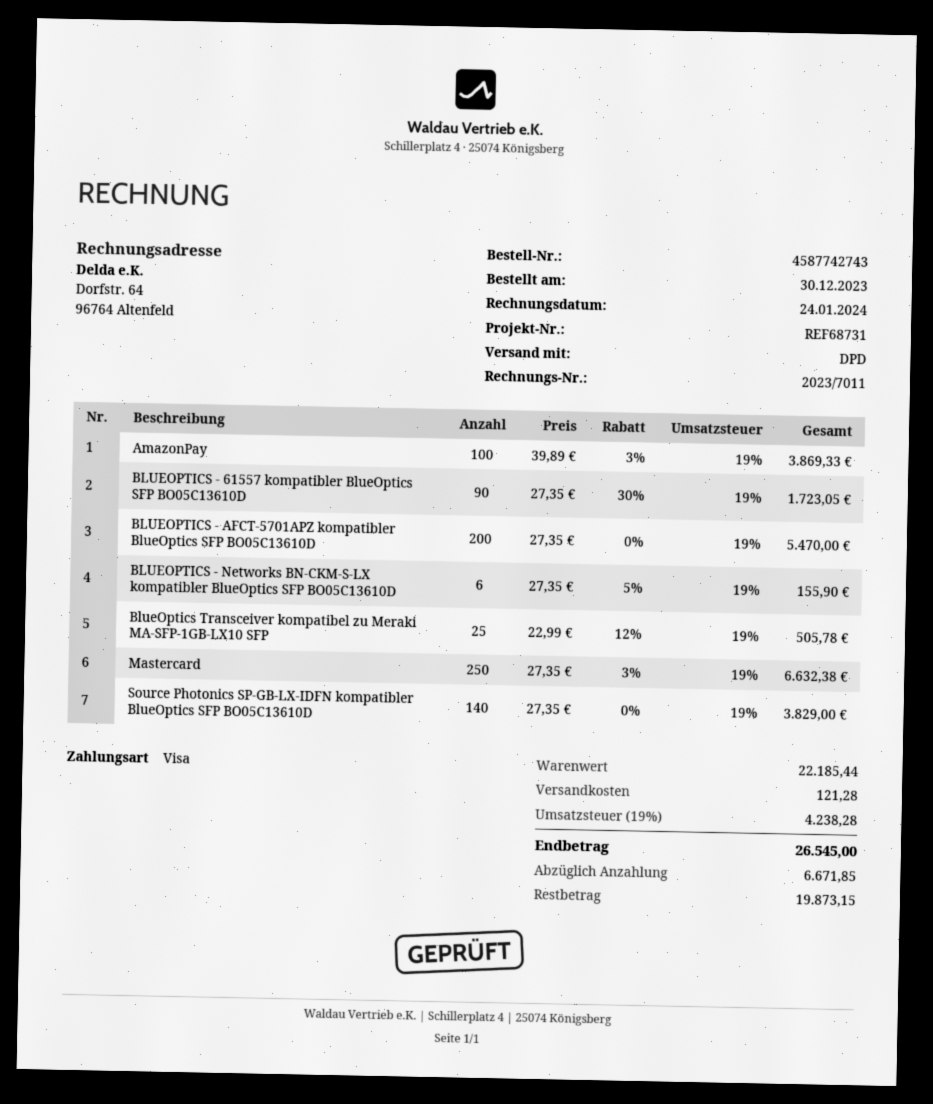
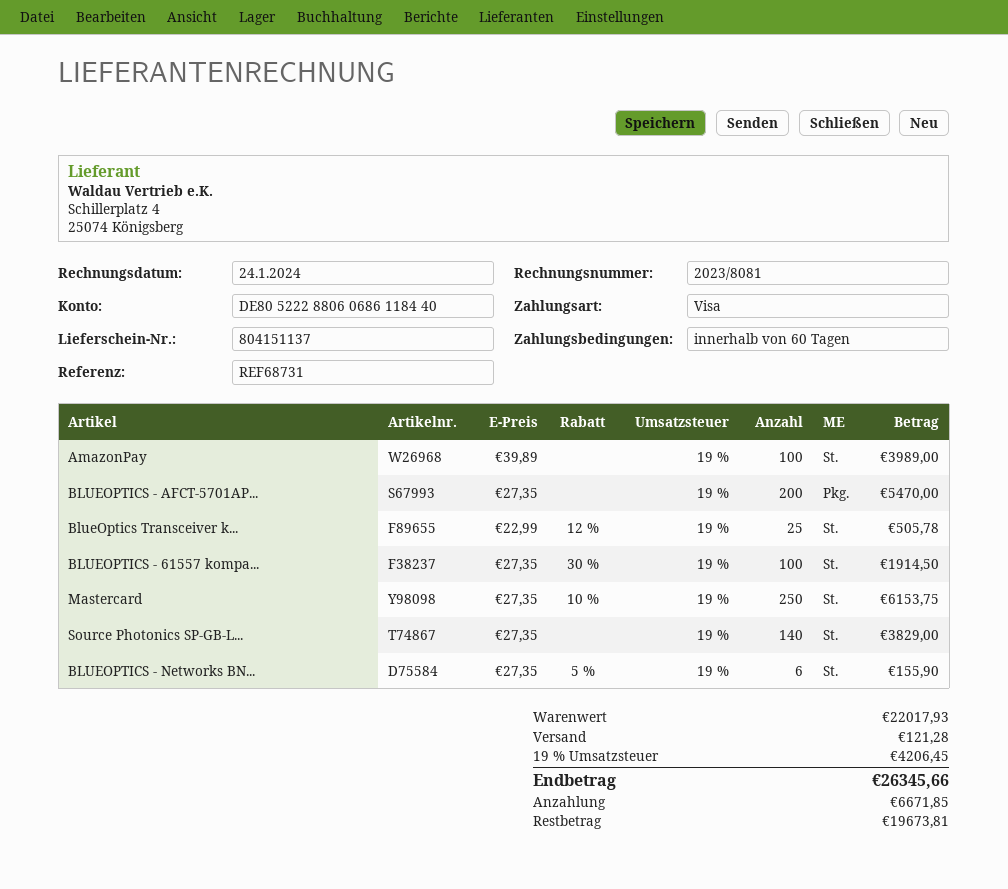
invoice number: 2023/7011 -> 2023/8081
AmazonPay: 100 x 39.89 - 3% = 3869.33 -> 100 x 39.89 = 3989.00
BLUEOPTICS - 61557 kompatibler BlueOptics SFP BO05C13610D: 90 x 27.35 - 30% = 1723.05 -> 100 x 27.35 - 30% = 1914.50
Mastercard: 250 x 27.35 - 3% = 6632.38 -> 250 x 27.35 - 10% = 6153.75
subtotal: 22185.44 -> 22017.93
tax: 19% = 4238.28 -> 19% = 4206.45
total: 26545.00 -> 26345.66
balance: 19873.15 -> 19673.81

